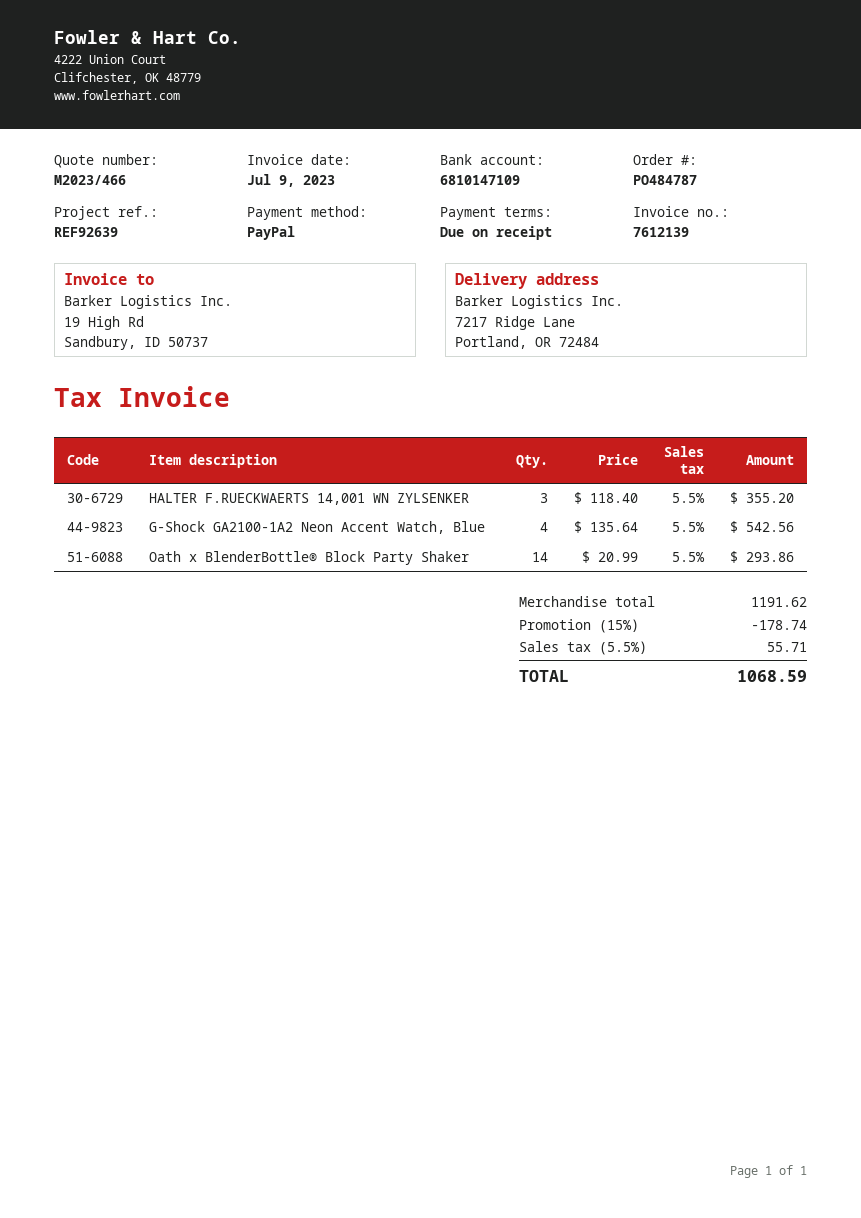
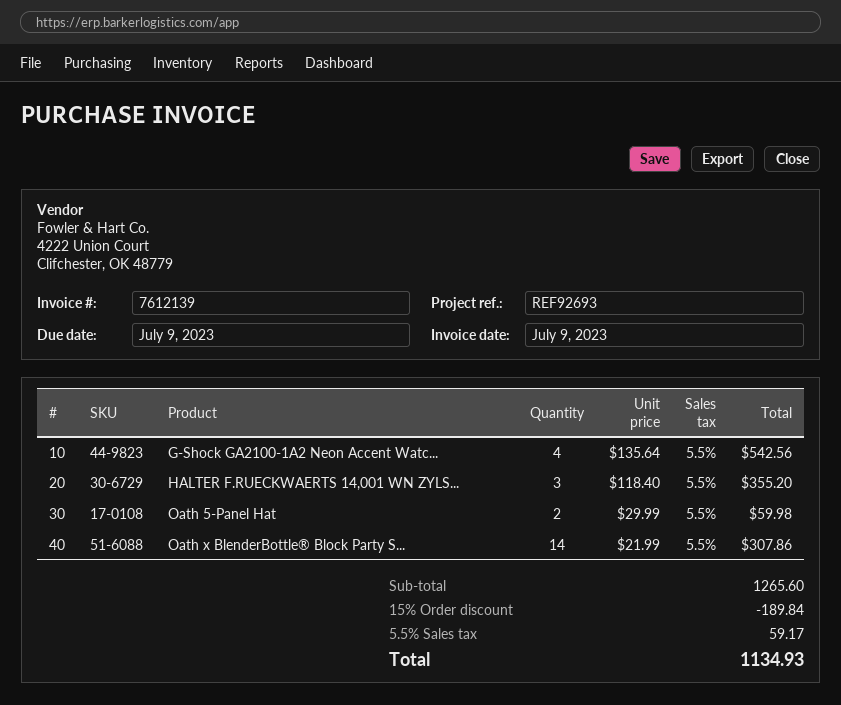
reference: REF92639 -> REF92693
Oath x BlenderBottle® Block Party Shaker: 14 x 20.99 = 293.86 -> 14 x 21.99 = 307.86
Oath 5-Panel Hat: none -> 2 x 29.99 = 59.98
subtotal: 1191.62 -> 1265.60
discount: 15% = 178.74 -> 15% = 189.84
tax: 5.5% = 55.71 -> 5.5% = 59.17
total: 1068.59 -> 1134.93

